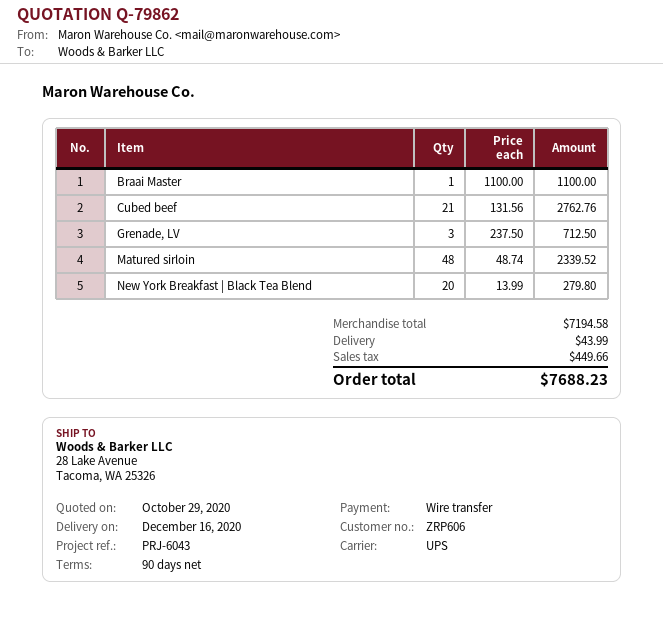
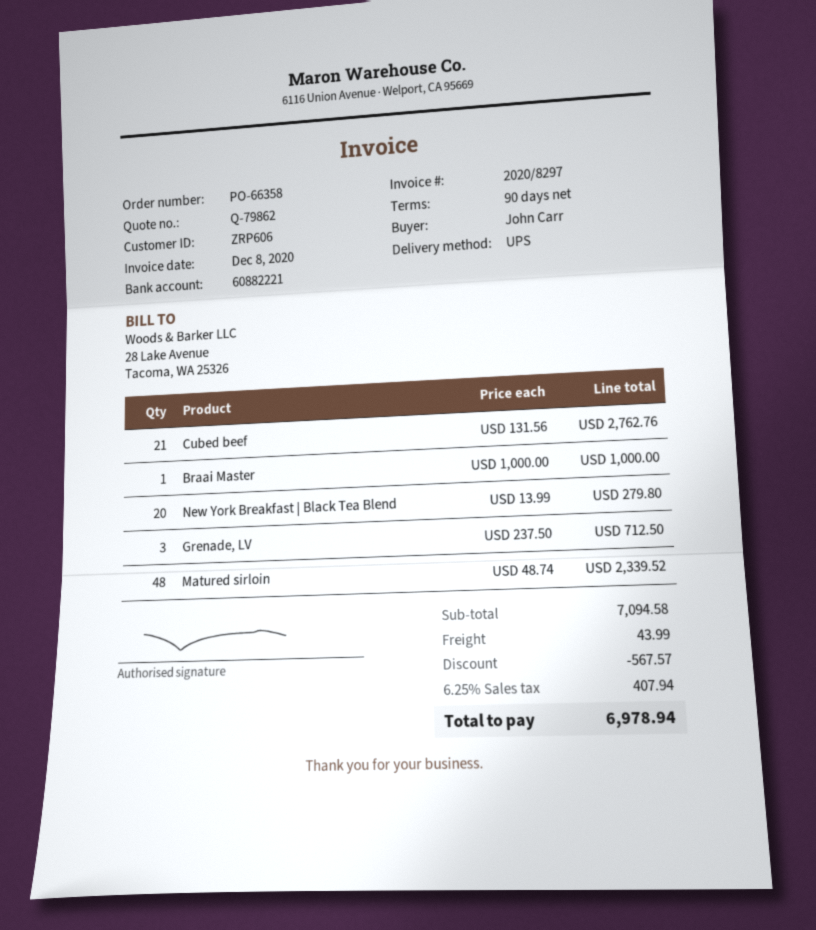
Braai Master: 1 x 1100.00 = 1100.00 -> 1 x 1000.00 = 1000.00
subtotal: 7194.58 -> 7094.58
discount: none -> 567.57
tax: 449.66 -> 407.94
total: 7688.23 -> 6978.94

